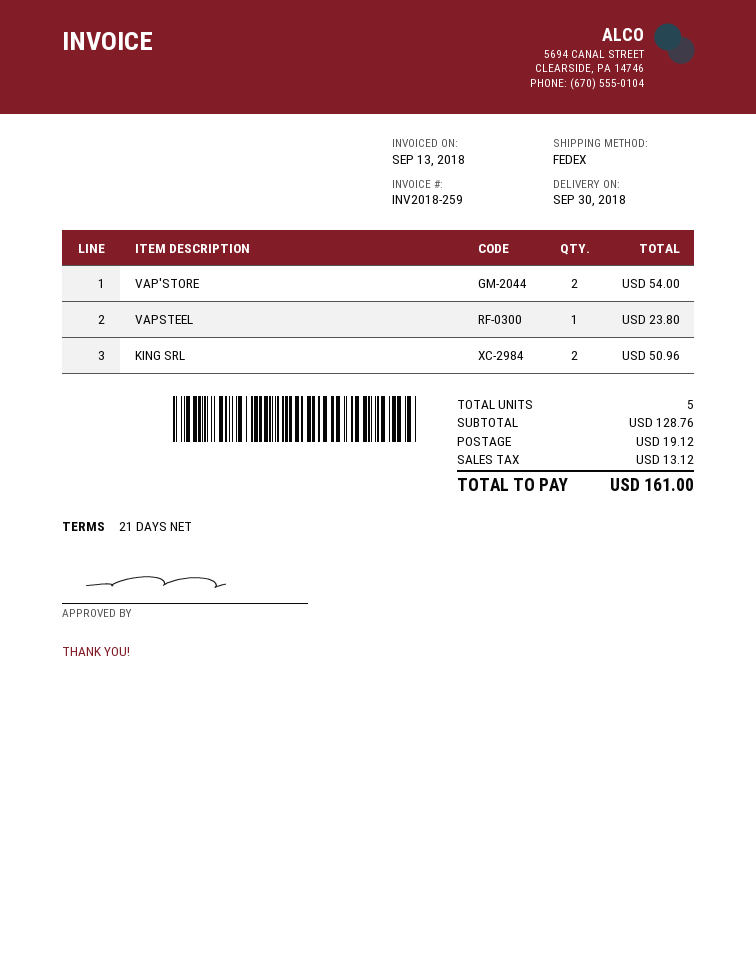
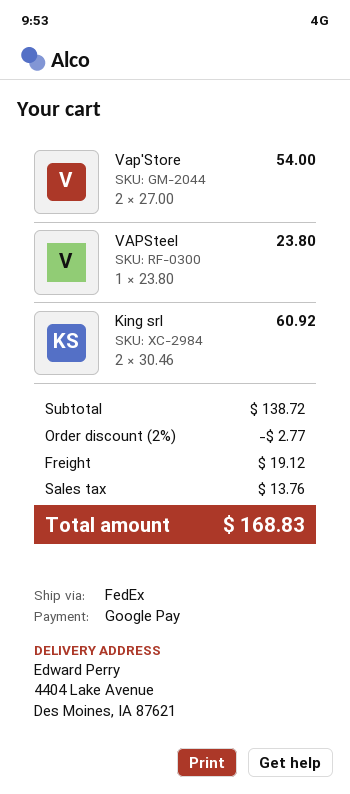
KING SRL: 2 for 50.96 -> 2 for 60.92
subtotal: 128.76 -> 138.72
discount: none -> 2% = 2.77
tax: 13.12 -> 13.76
total: 161.00 -> 168.83

